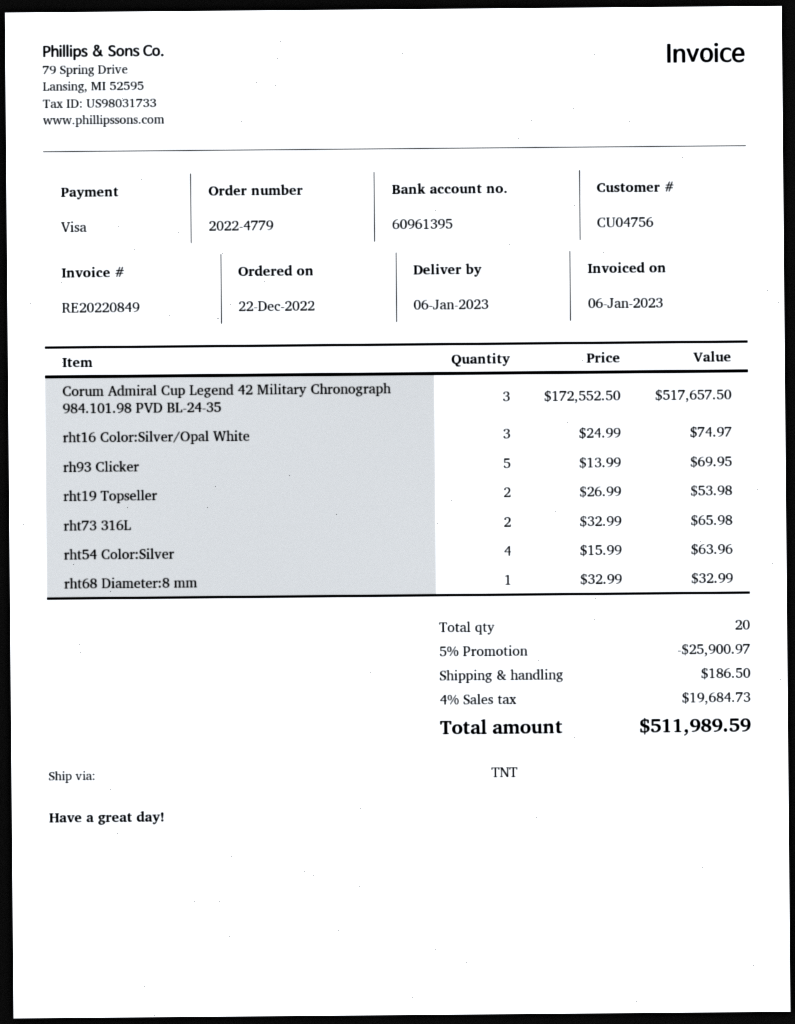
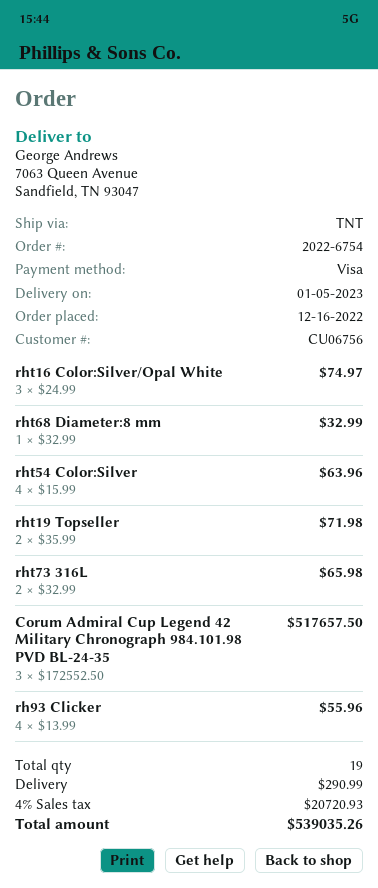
order number: 2022-4779 -> 2022-6754
order date: 2022-12-22 -> 2022-12-16
delivery date: 2023-01-06 -> 2023-01-05
customer number: CU04756 -> CU06756
rh93 Clicker: 5 x 13.99 = 69.95 -> 4 x 13.99 = 55.96
rht19 Topseller: 2 x 26.99 = 53.98 -> 2 x 35.99 = 71.98
total quantity: 20 -> 19
discount: 5% = 25900.97 -> none
shipping: 186.50 -> 290.99
tax: 4% = 19684.73 -> 4% = 20720.93
total: 511989.59 -> 539035.26

